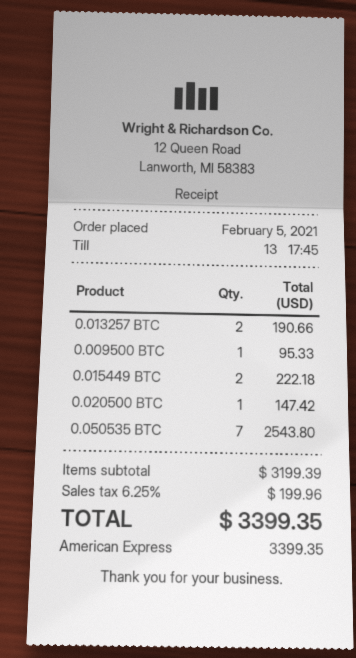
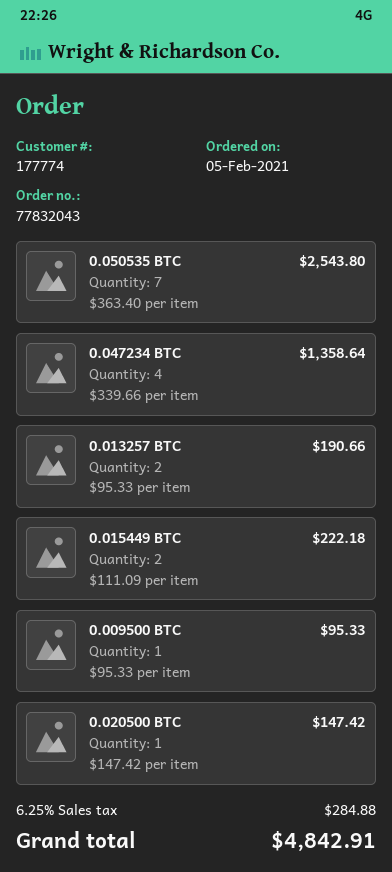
0.047234 BTC: none -> 4 for 1358.64
tax: 6.25% = 199.96 -> 6.25% = 284.88
total: 3399.35 -> 4842.91

